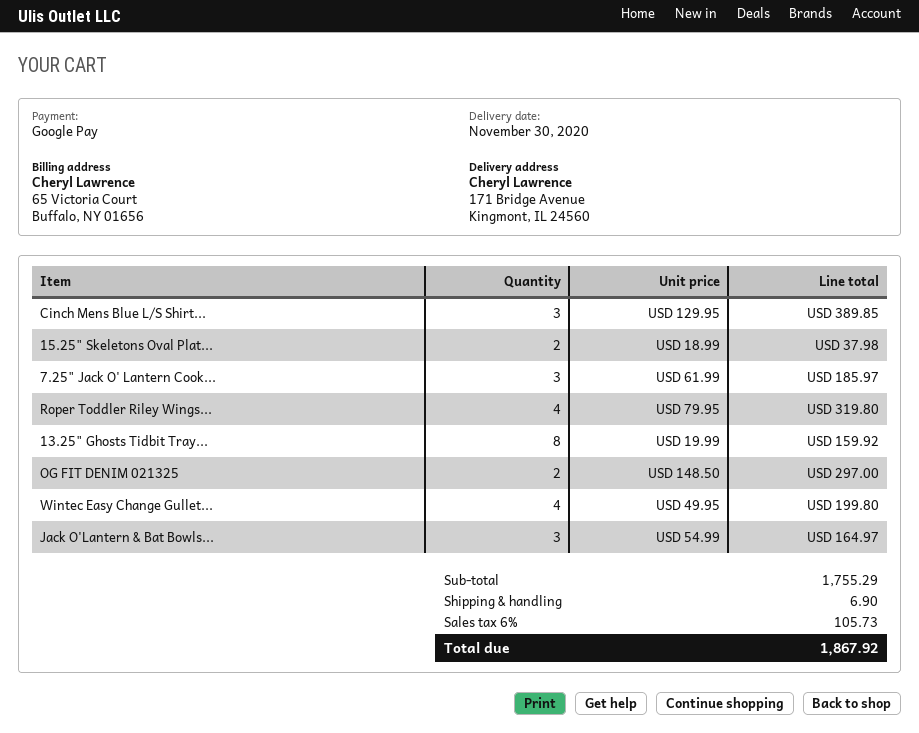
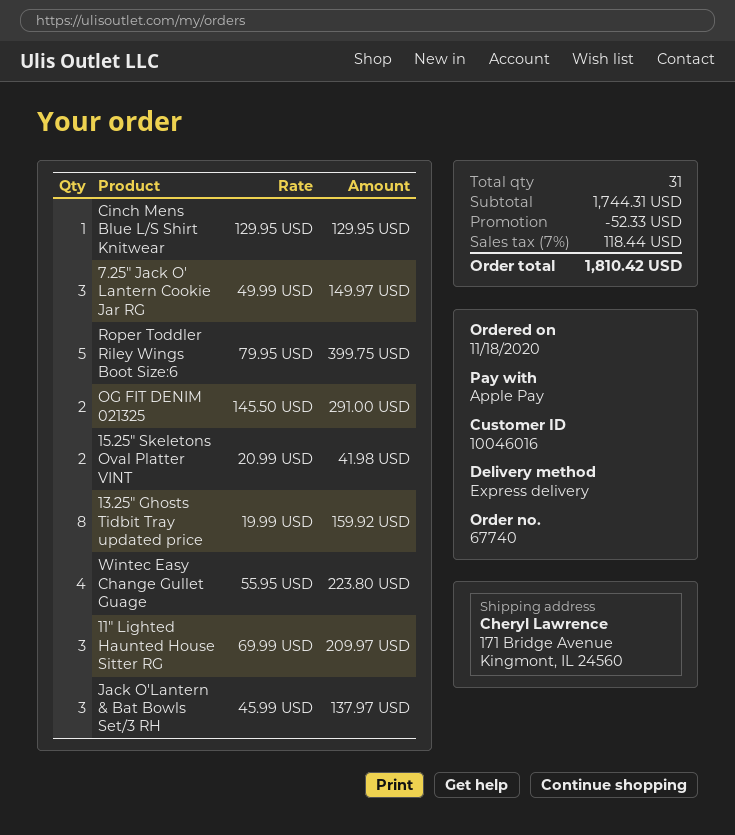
payment method: Google Pay -> Apple Pay
Cinch Mens Blue L/S Shirt...: 3 x 129.95 = 389.85 -> 1 x 129.95 = 129.95
15.25" Skeletons Oval Plat...: 2 x 18.99 = 37.98 -> 2 x 20.99 = 41.98
7.25" Jack O' Lantern Cook...: 3 x 61.99 = 185.97 -> 3 x 49.99 = 149.97
Roper Toddler Riley Wings...: 4 x 79.95 = 319.80 -> 5 x 79.95 = 399.75
OG FIT DENIM 021325: 2 x 148.50 = 297.00 -> 2 x 145.50 = 291.00
Wintec Easy Change Gullet...: 4 x 49.95 = 199.80 -> 4 x 55.95 = 223.80
Jack O'Lantern & Bat Bowls...: 3 x 54.99 = 164.97 -> 3 x 45.99 = 137.97
11" Lighted Haunted House Sitter RG: none -> 3 x 69.99 = 209.97
subtotal: 1755.29 -> 1744.31
discount: none -> 52.33
shipping: 6.90 -> none
tax: 6% = 105.73 -> 7% = 118.44
total: 1867.92 -> 1810.42

